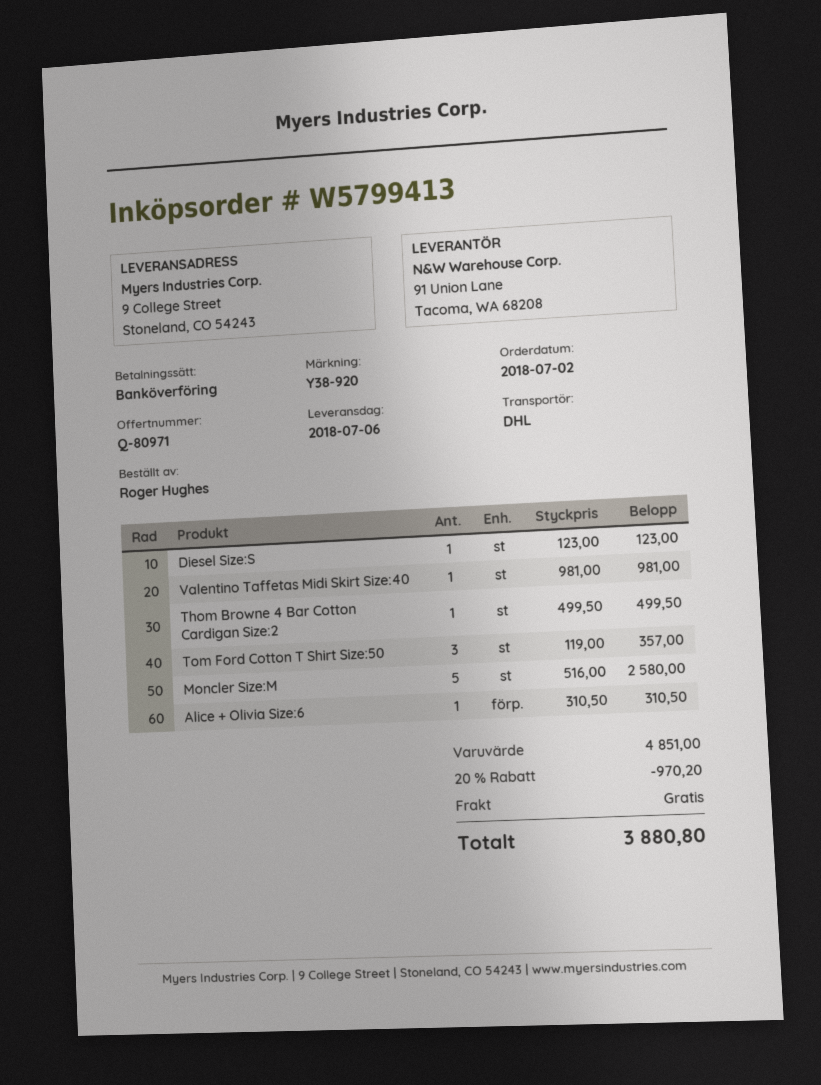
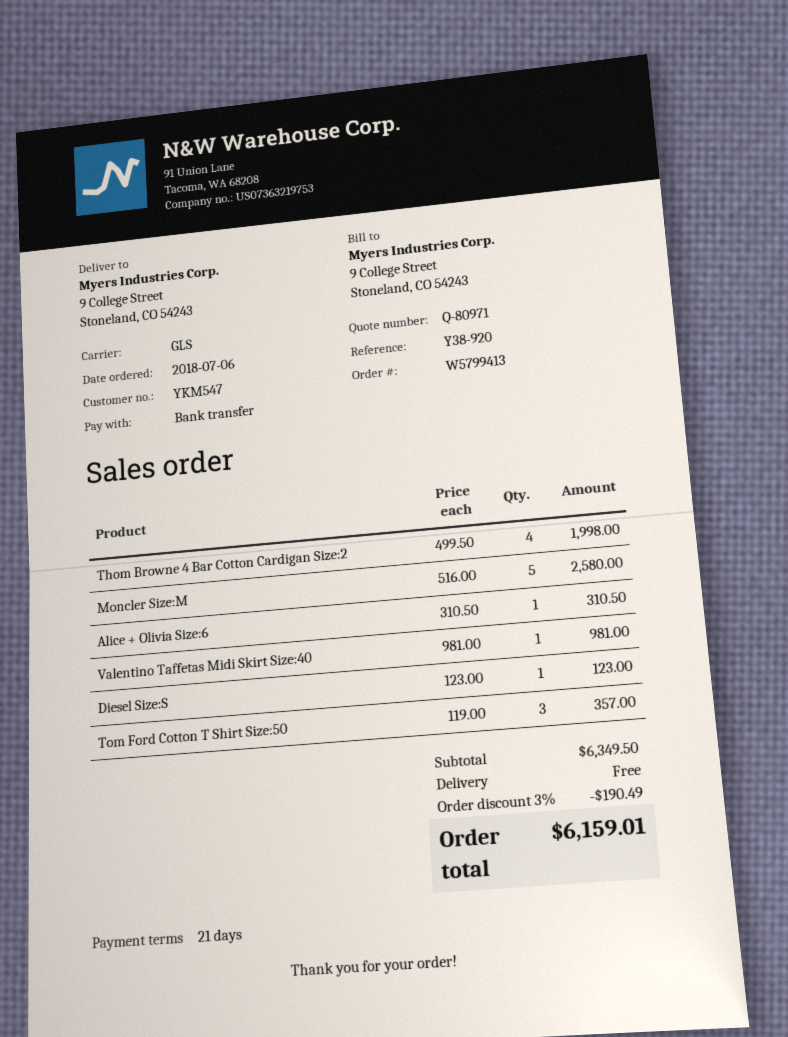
order date: 2018-07-02 -> 2018-07-06
shipping method: DHL -> GLS
Thom Browne 4 Bar Cotton Cardigan Size:2: 1 x 499.50 = 499.50 -> 4 x 499.50 = 1998.00
subtotal: 4851.00 -> 6349.50
discount: 20% = 970.20 -> 3% = 190.49
total: 3880.80 -> 6159.01

